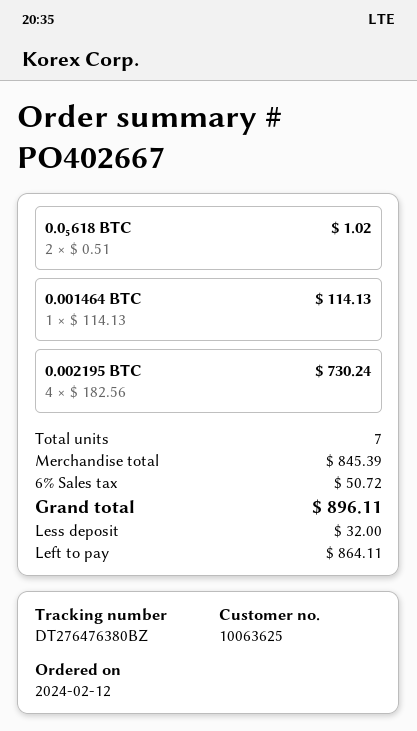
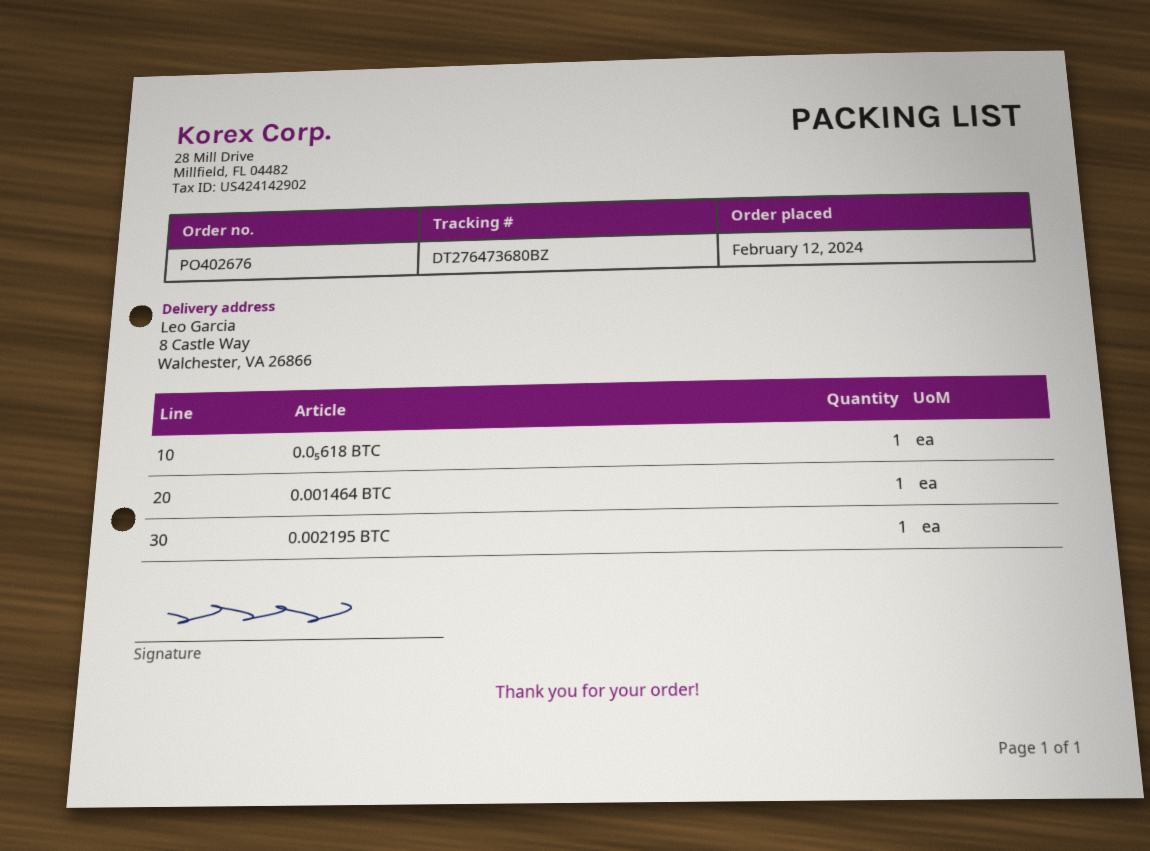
order number: PO402667 -> PO402676
tracking number: DT276476380BZ -> DT276473680BZ
0.0₅618 BTC: 2 -> 1
0.002195 BTC: 4 -> 1

